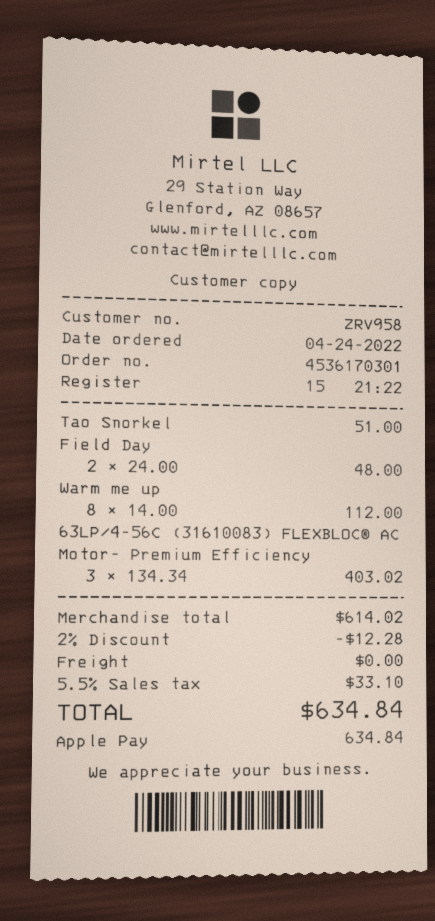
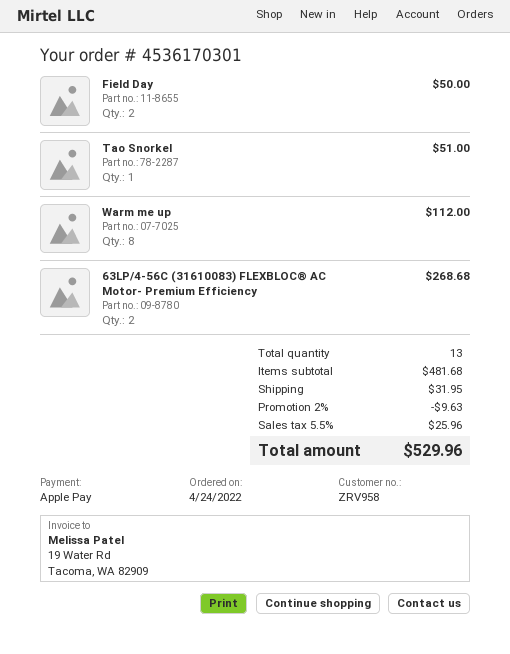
Field Day: 2 for 48.00 -> 2 for 50.00
63LP/4-56C (31610083) FLEXBLOC® AC Motor- Premium Efficiency: 3 for 403.02 -> 2 for 268.68
subtotal: 614.02 -> 481.68
discount: 2% = 12.28 -> 2% = 9.63
shipping: 0.00 -> 31.95
tax: 5.5% = 33.10 -> 5.5% = 25.96
total: 634.84 -> 529.96

